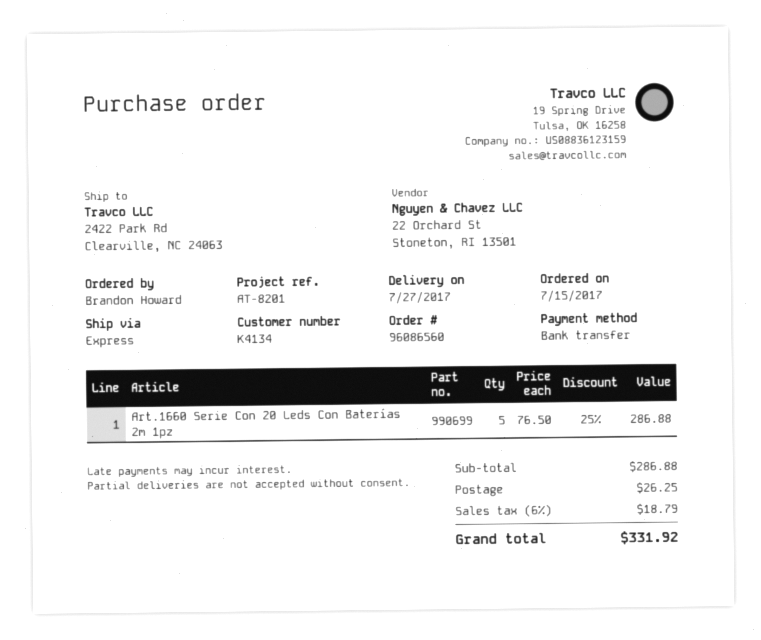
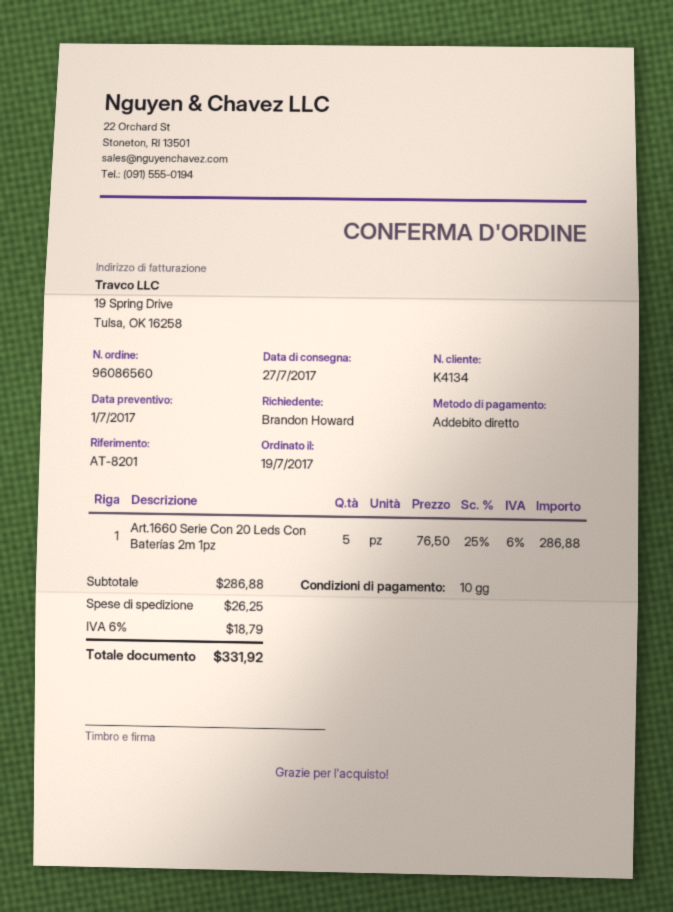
order date: 2017-07-15 -> 2017-07-19
payment method: bank transfer -> direct debit

